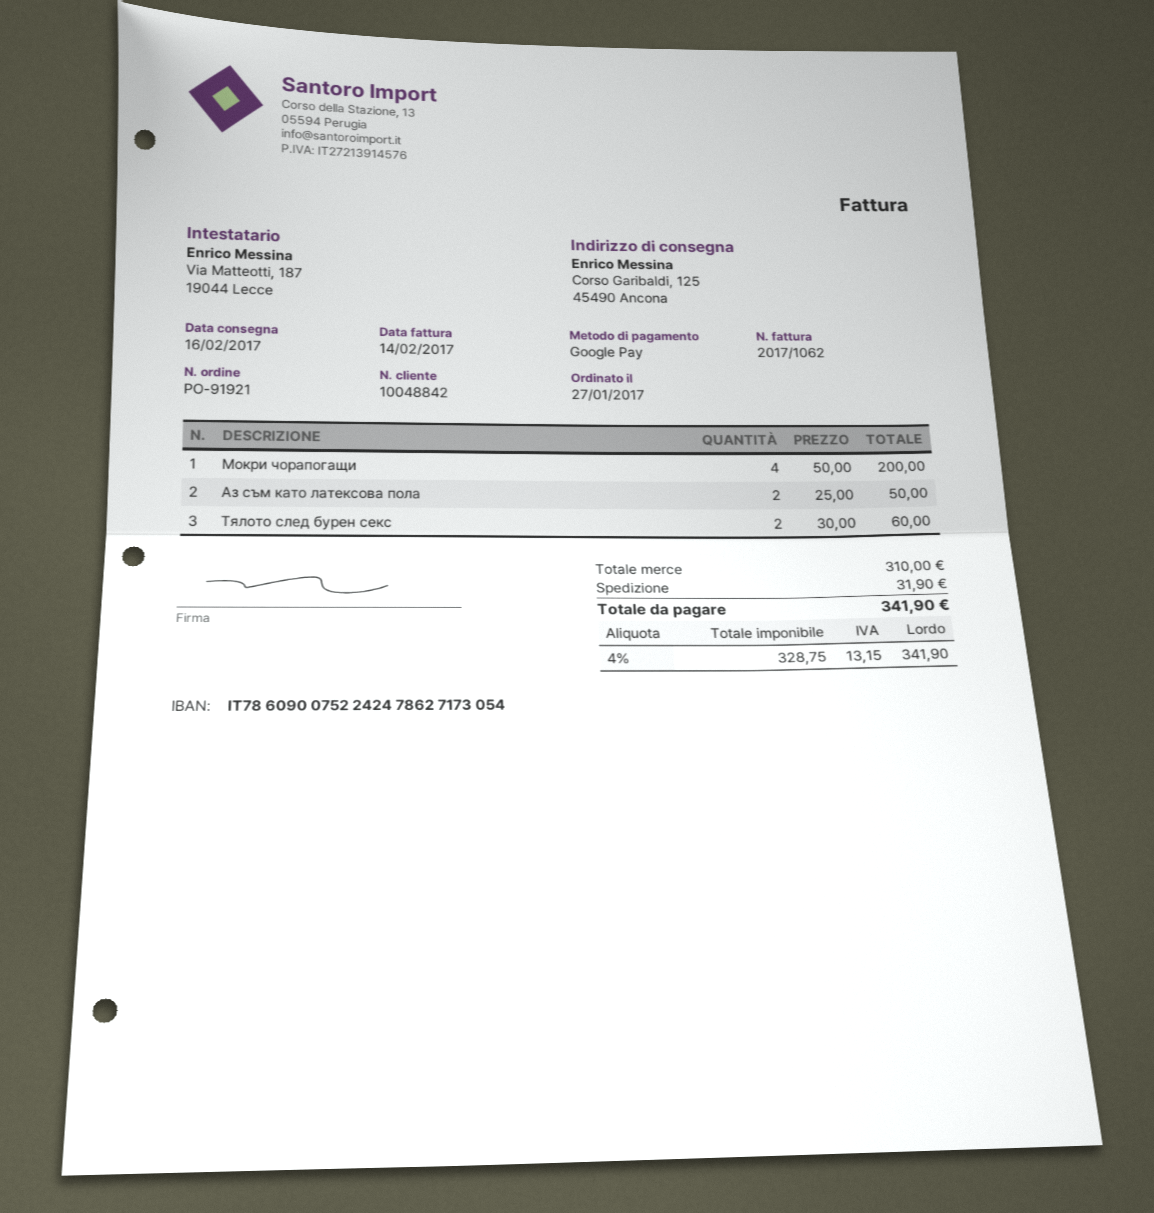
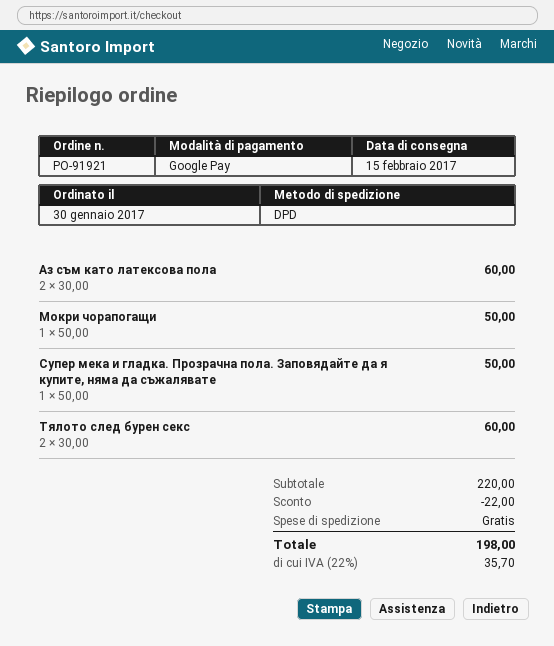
order date: 2017-01-27 -> 2017-01-30
delivery date: 2017-02-16 -> 2017-02-15
Мокри чорапогащи: 4 x 50.00 = 200.00 -> 1 x 50.00 = 50.00
Аз съм като латексова пола: 2 x 25.00 = 50.00 -> 2 x 30.00 = 60.00
Супер мека и гладка. Прозрачна пола. Заповядайте да я купите, няма да съжалявате: none -> 1 x 50.00 = 50.00
subtotal: 310.00 -> 220.00
discount: none -> 22.00
shipping: 31.90 -> 0.00
tax: 4% = 13.15 -> 22% = 35.70
total: 341.90 -> 198.00

